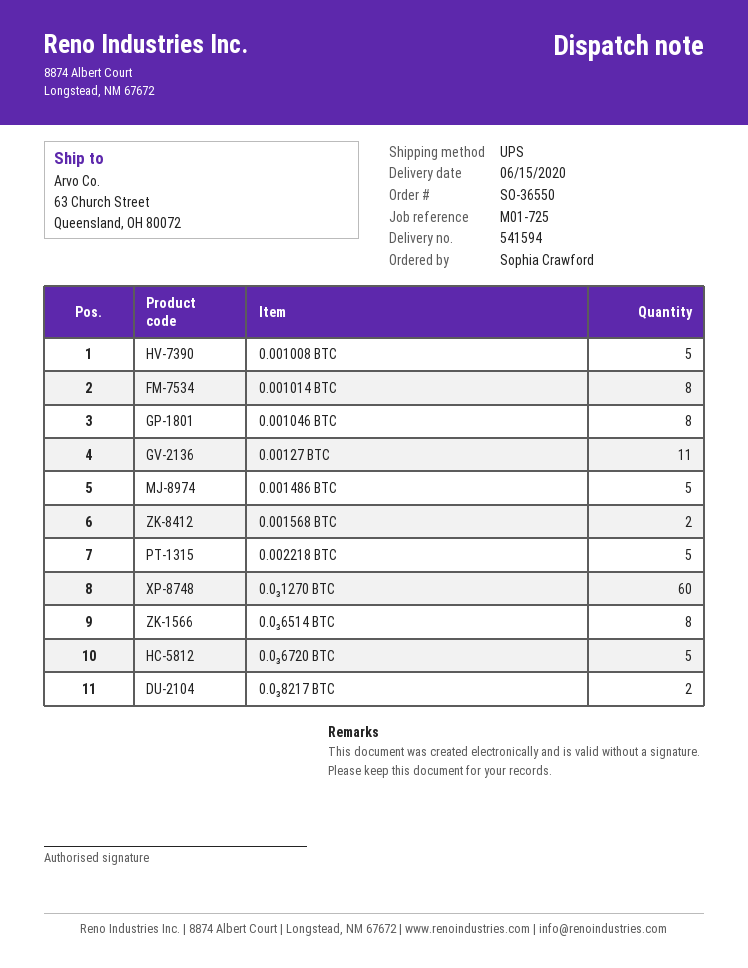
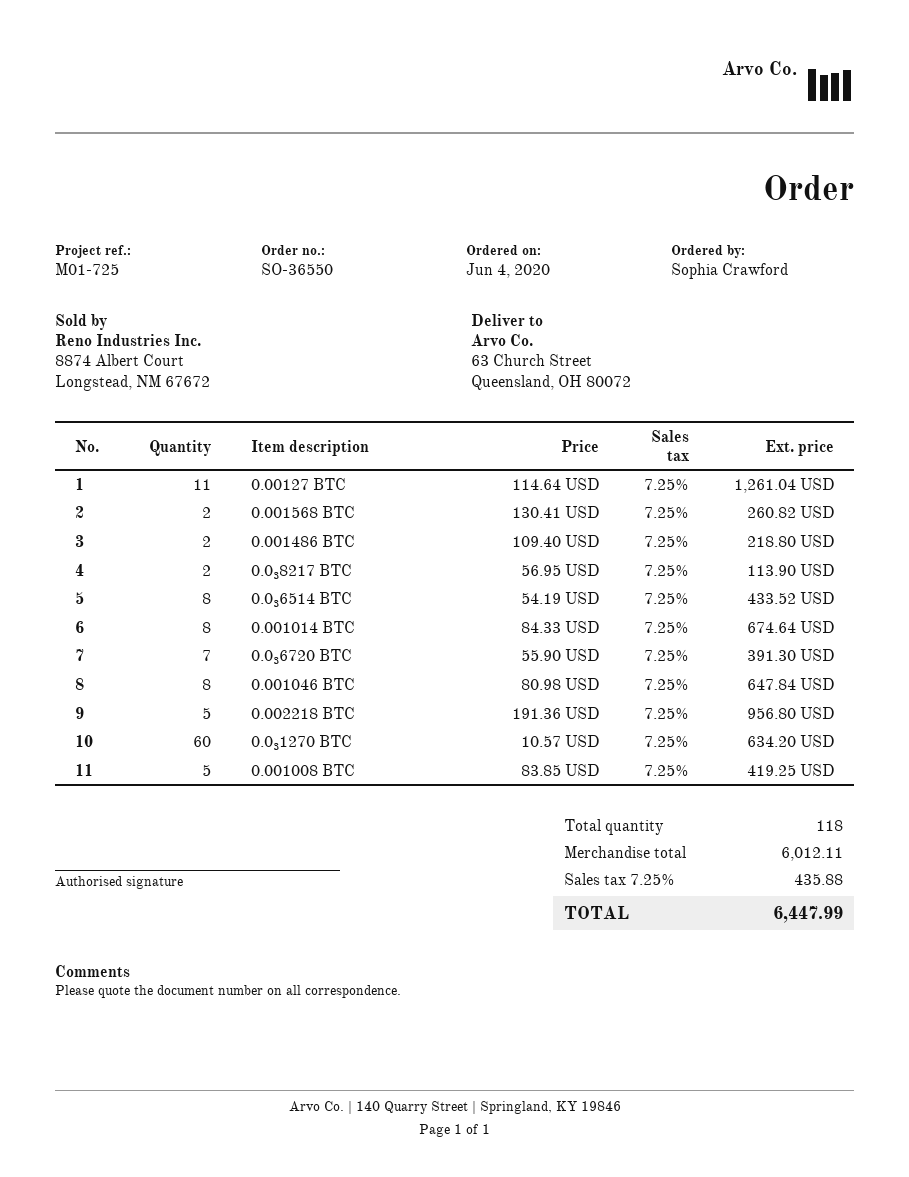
0.001486 BTC: 5 -> 2
0.0₃6720 BTC: 5 -> 7

